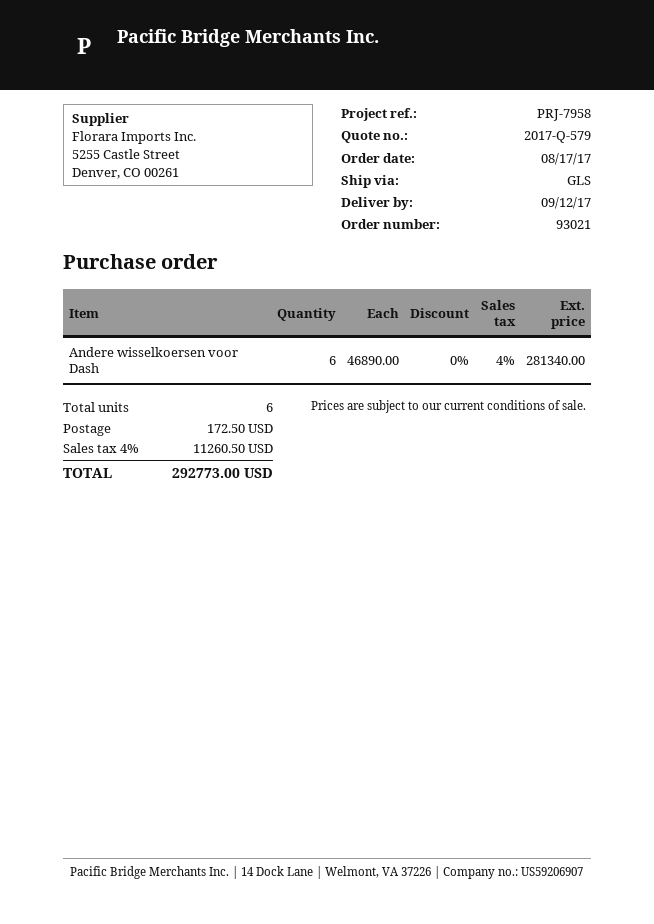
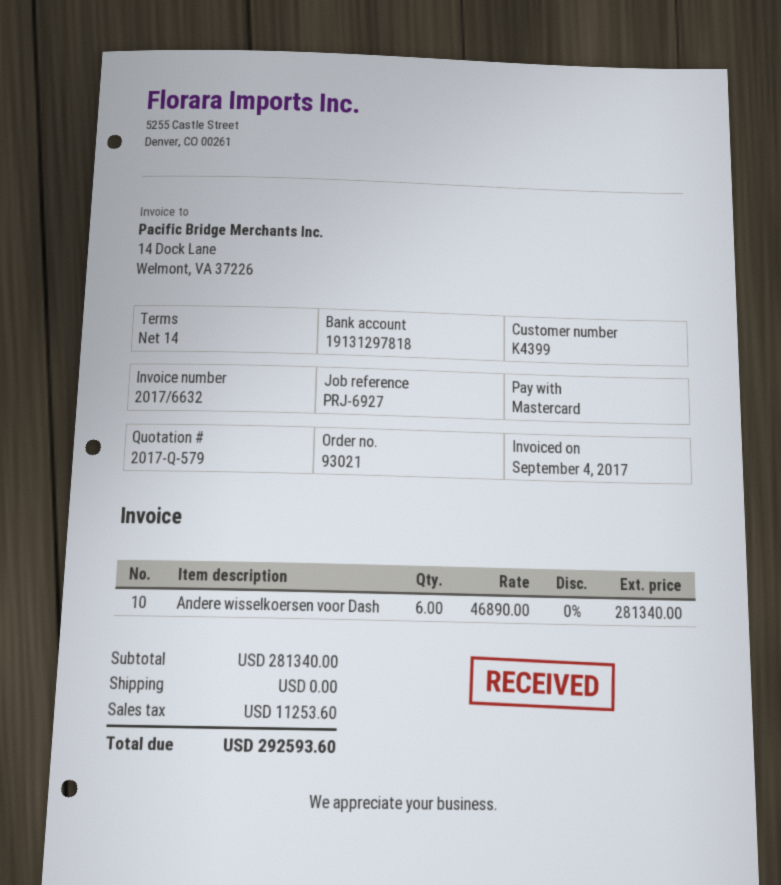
reference: PRJ-7958 -> PRJ-6927
shipping: 172.50 -> 0.00
tax: 11260.50 -> 11253.60
total: 292773.00 -> 292593.60

